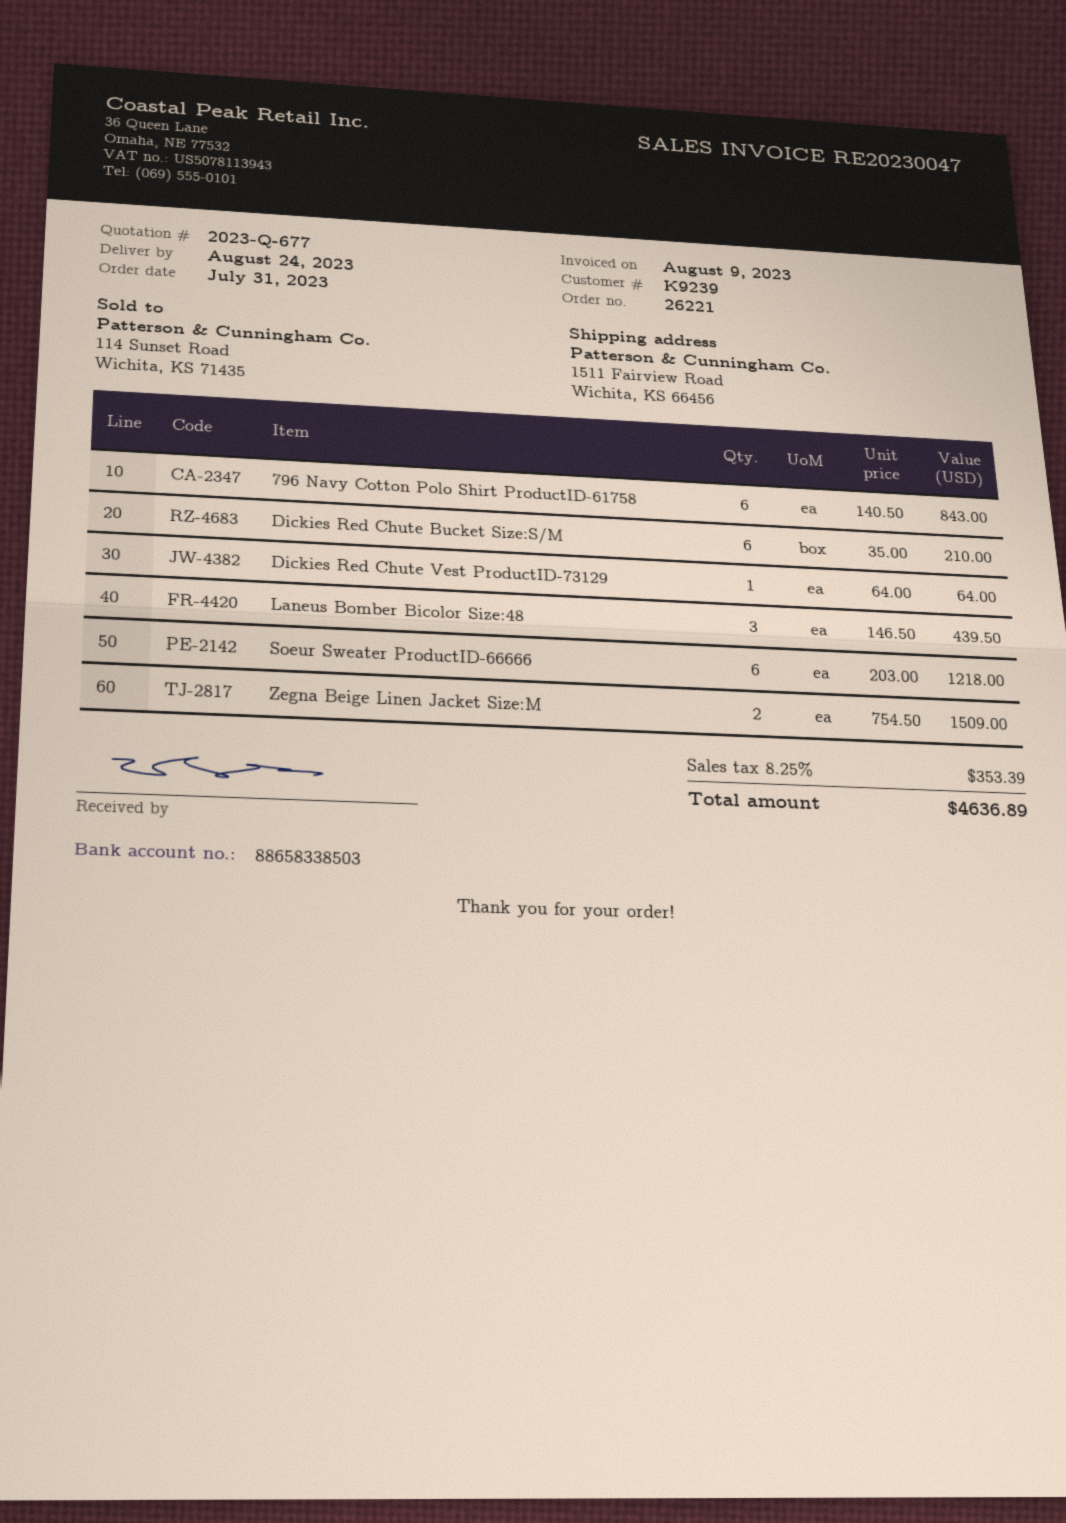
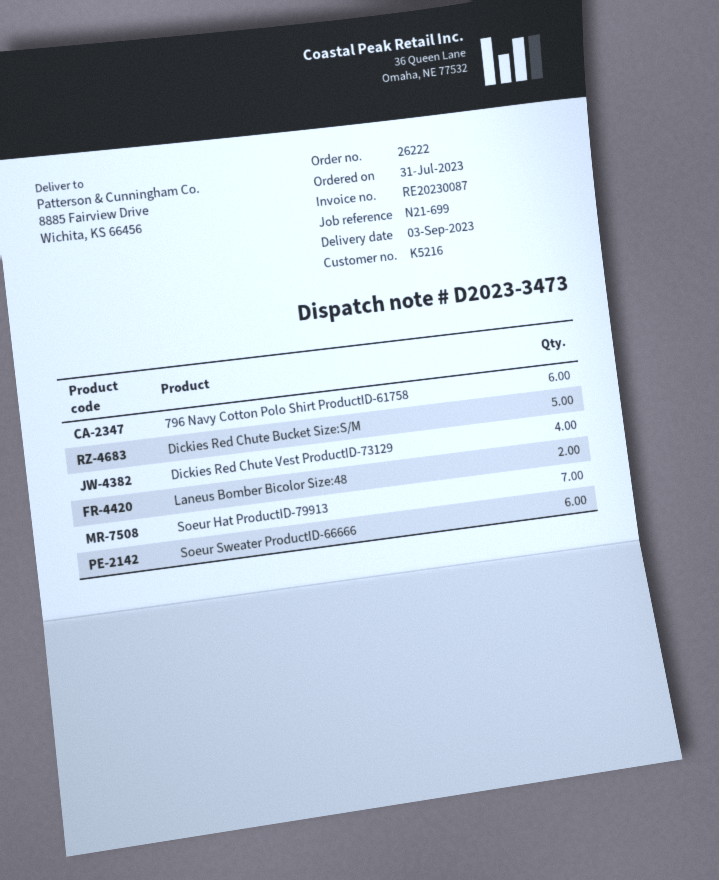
order number: 26221 -> 26222
delivery date: 2023-08-24 -> 2023-09-03
invoice number: RE20230047 -> RE20230087
customer number: K9239 -> K5216
ship to: 1511 Fairview Road, Wichita, KS 66456 -> 8885 Fairview Drive, Wichita, KS 66456
Dickies Red Chute Bucket Size:S/M: 6 -> 5
Dickies Red Chute Vest ProductID-73129: 1 -> 4
Laneus Bomber Bicolor Size:48: 3 -> 2
Zegna Beige Linen Jacket Size:M: 2 -> none
Soeur Hat ProductID-79913: none -> 7

